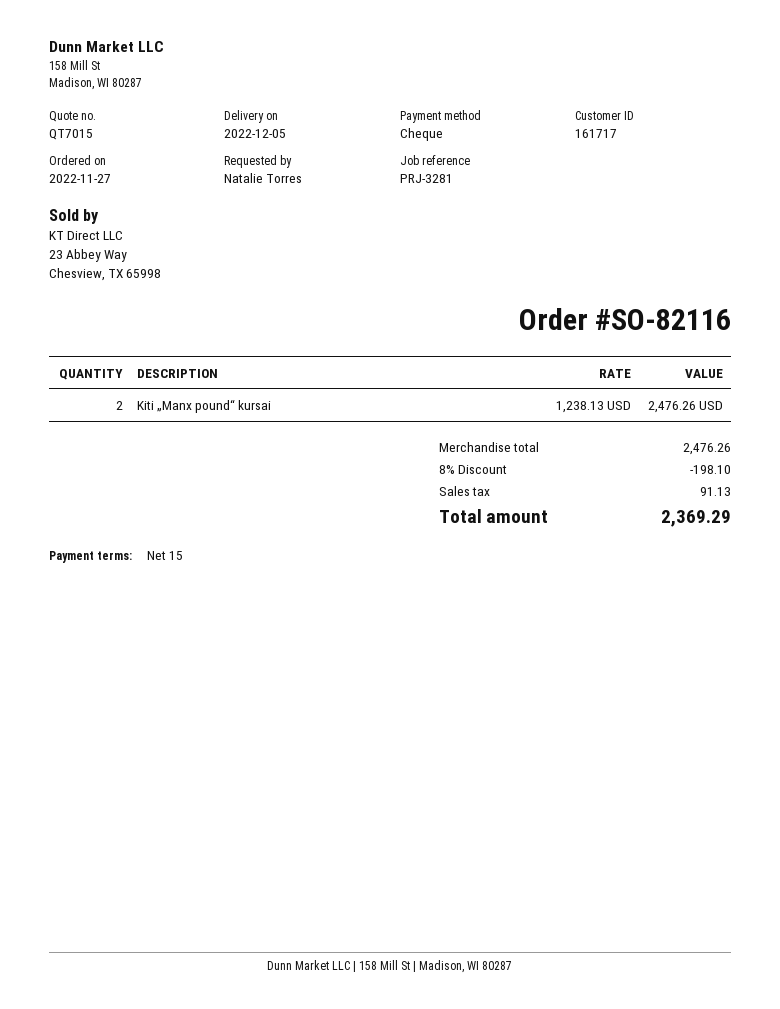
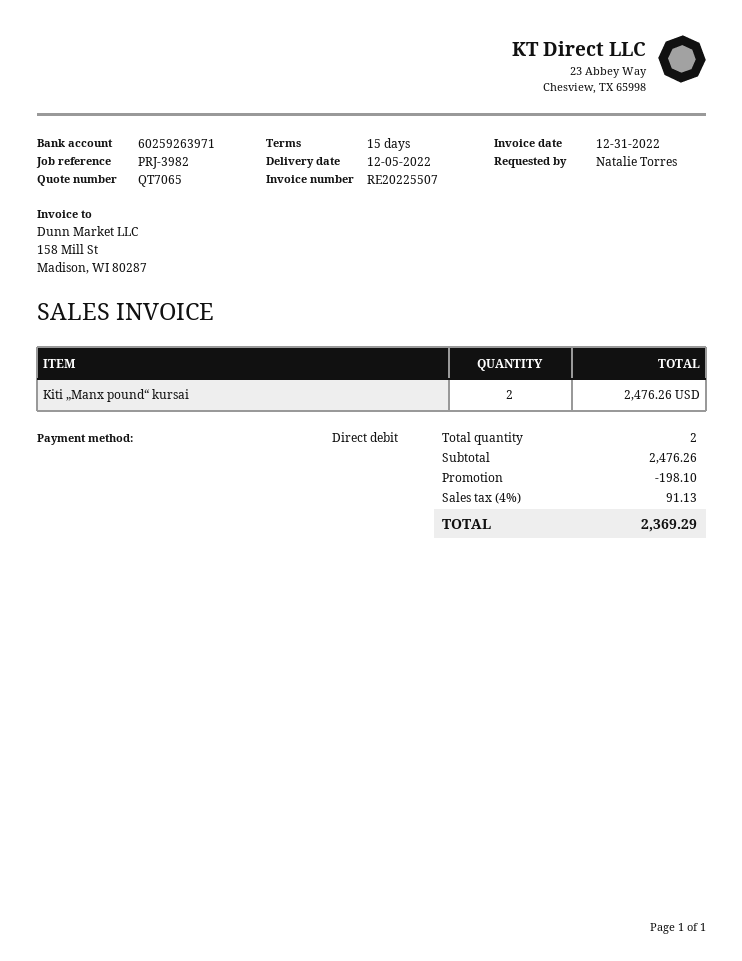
quote number: QT7015 -> QT7065
reference: PRJ-3281 -> PRJ-3982
payment method: cheque -> direct debit

